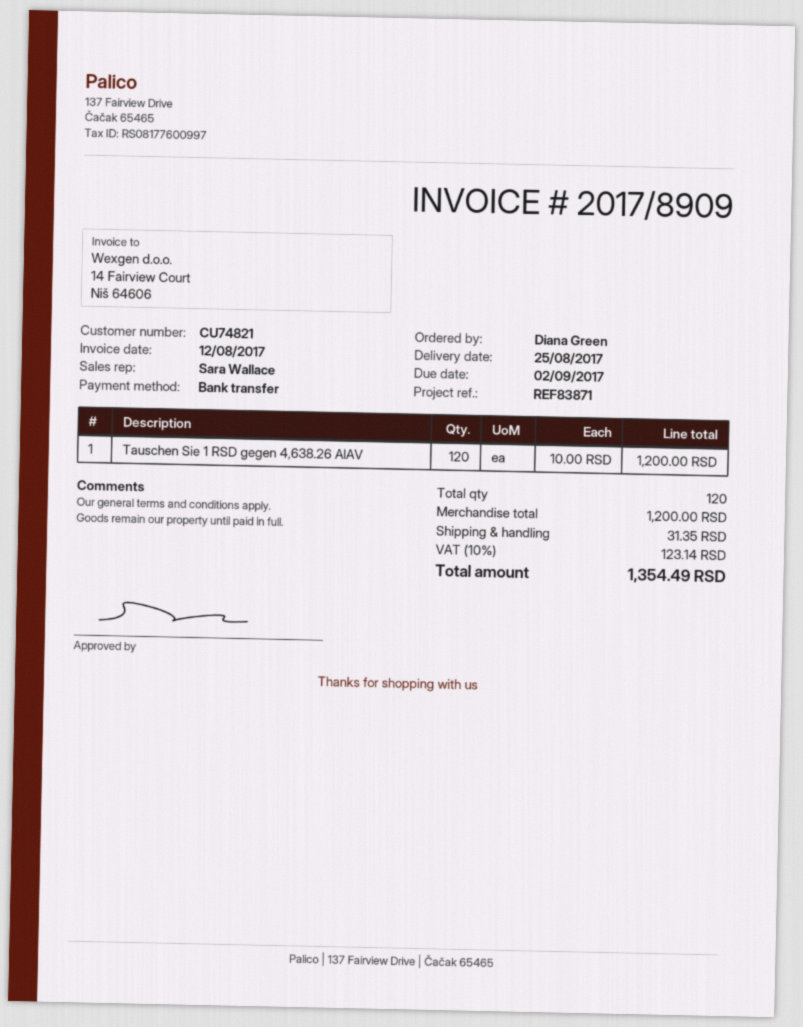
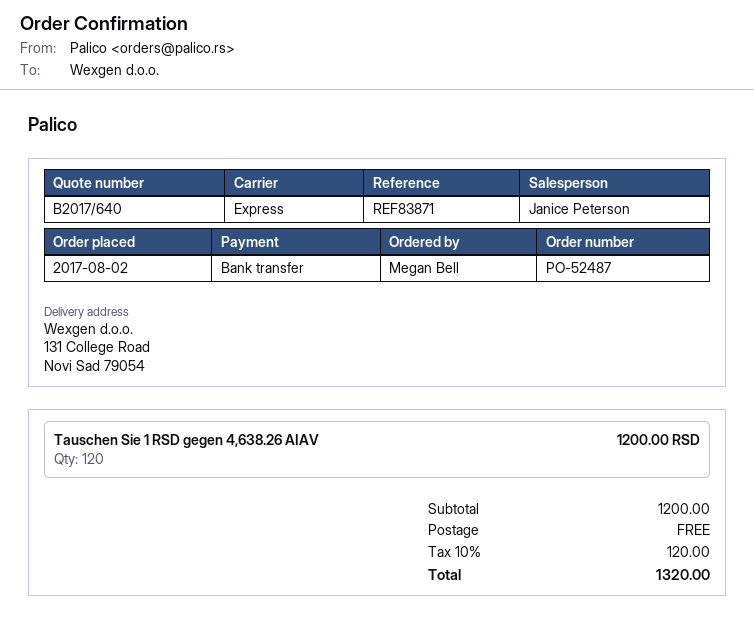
ordered by: Diana Green -> Megan Bell
sales rep: Sara Wallace -> Janice Peterson
shipping: 31.35 -> 0.00
tax: 10% = 123.14 -> 10% = 120.00
total: 1354.49 -> 1320.00

